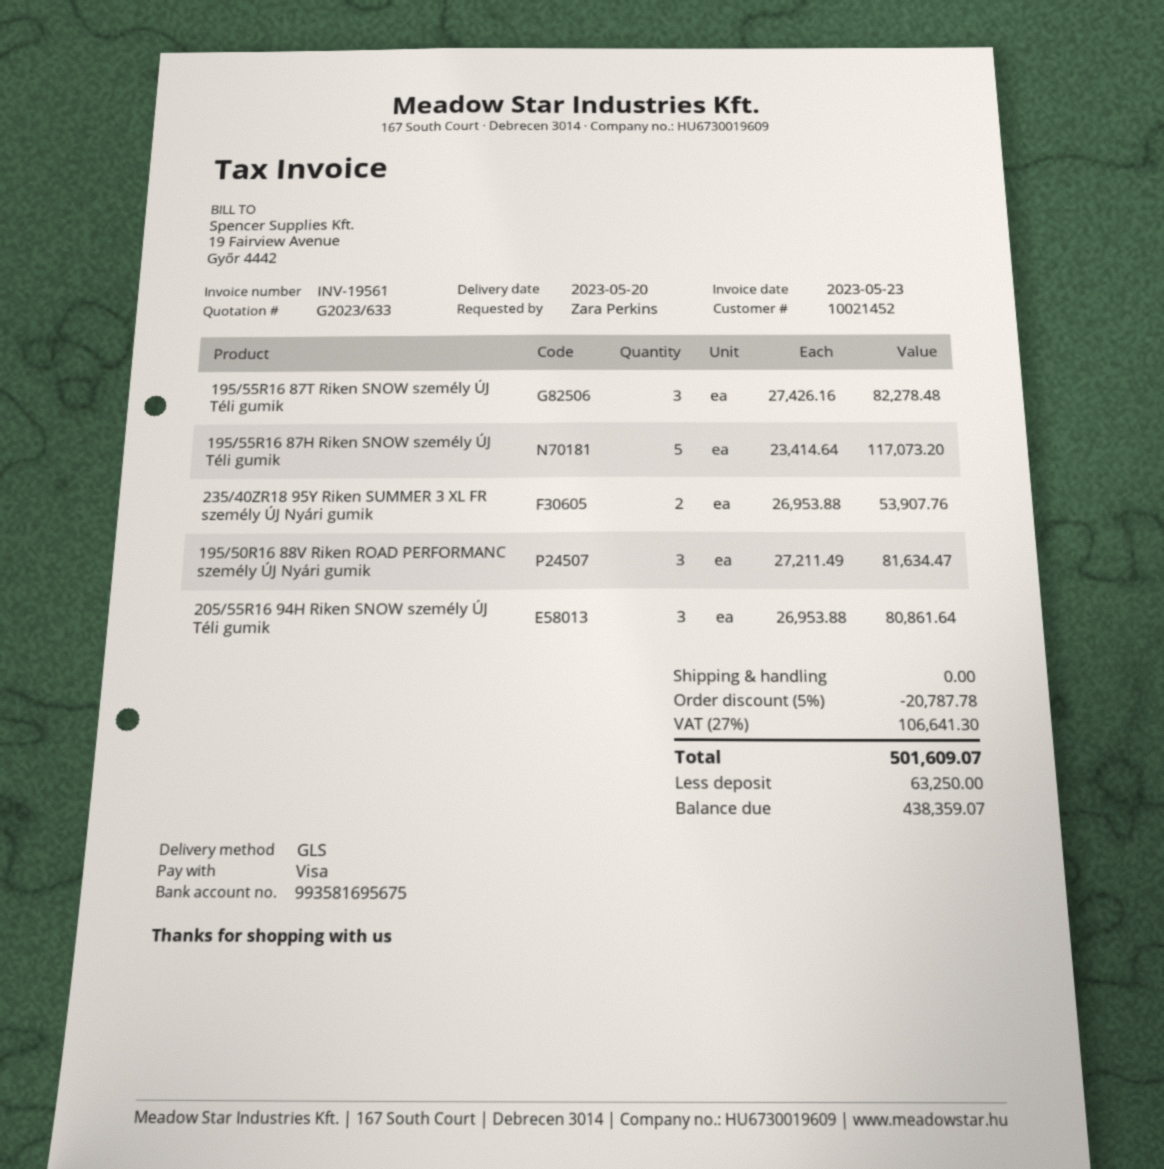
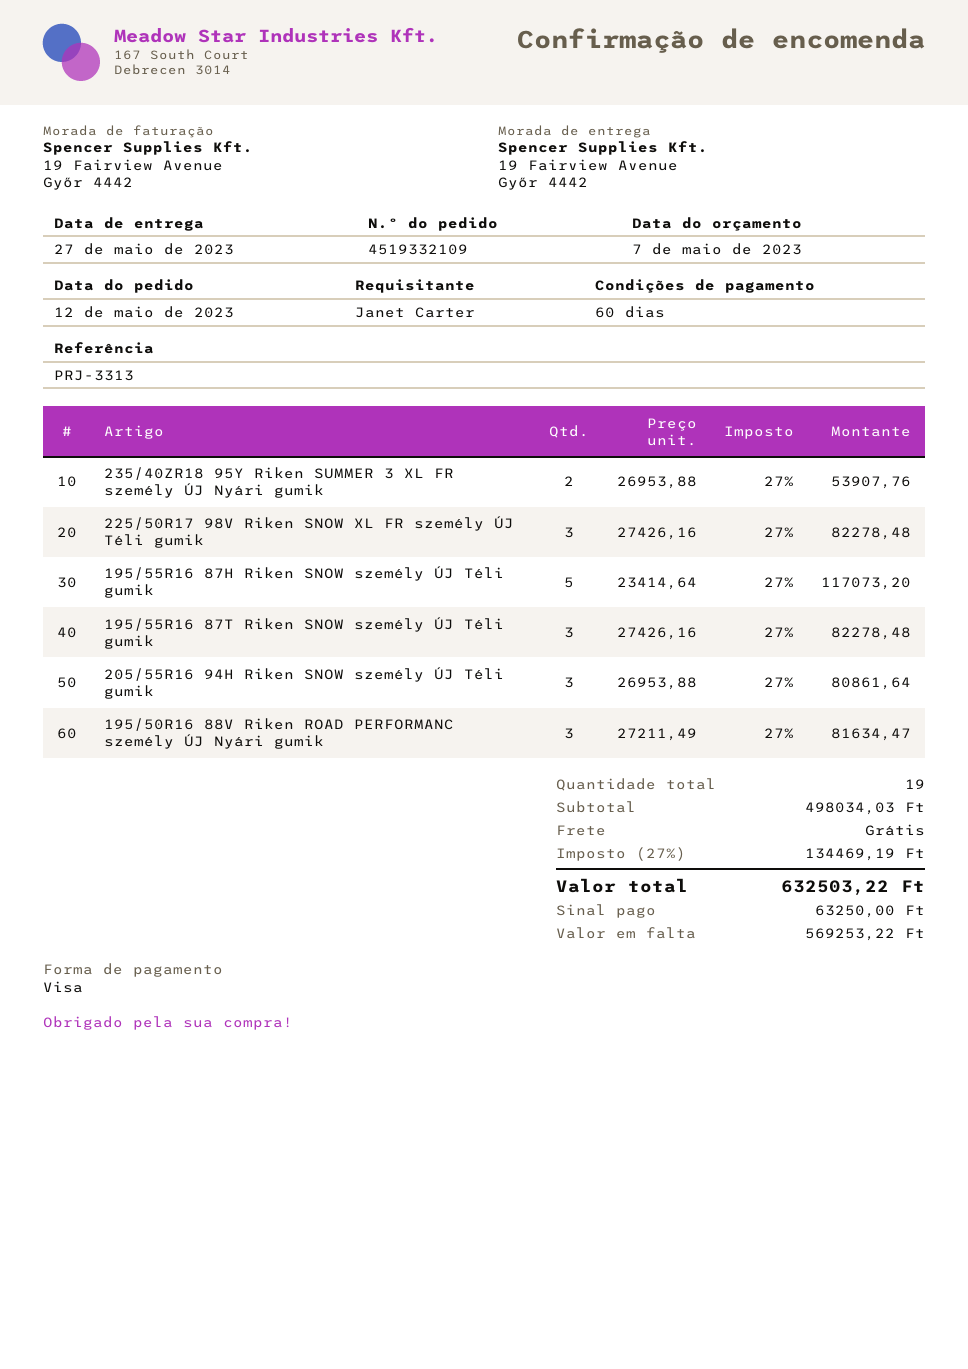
delivery date: 2023-05-20 -> 2023-05-27
ordered by: Zara Perkins -> Janet Carter
225/50R17 98V Riken SNOW XL FR személy ÚJ Téli gumik: none -> 3 x 27426.16 = 82278.48
discount: 5% = 20787.78 -> none
tax: 27% = 106641.30 -> 27% = 134469.19
total: 501609.07 -> 632503.22
balance: 438359.07 -> 569253.22

